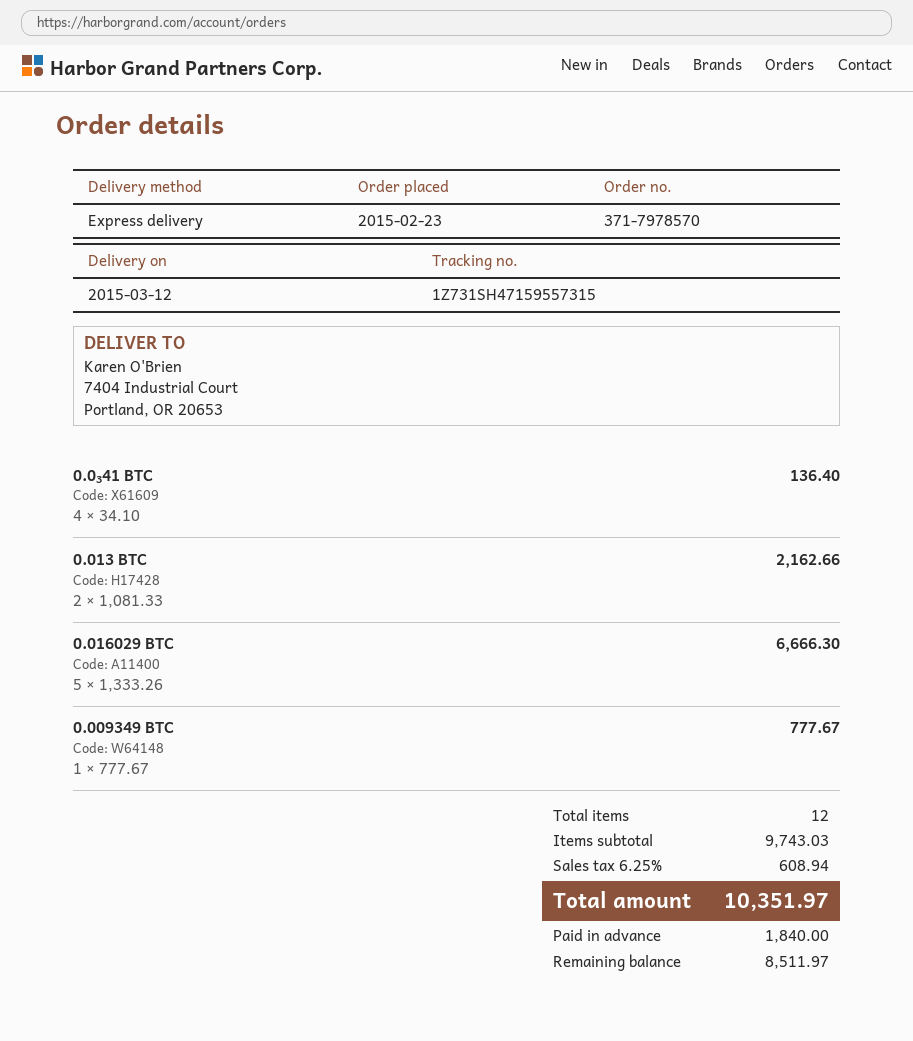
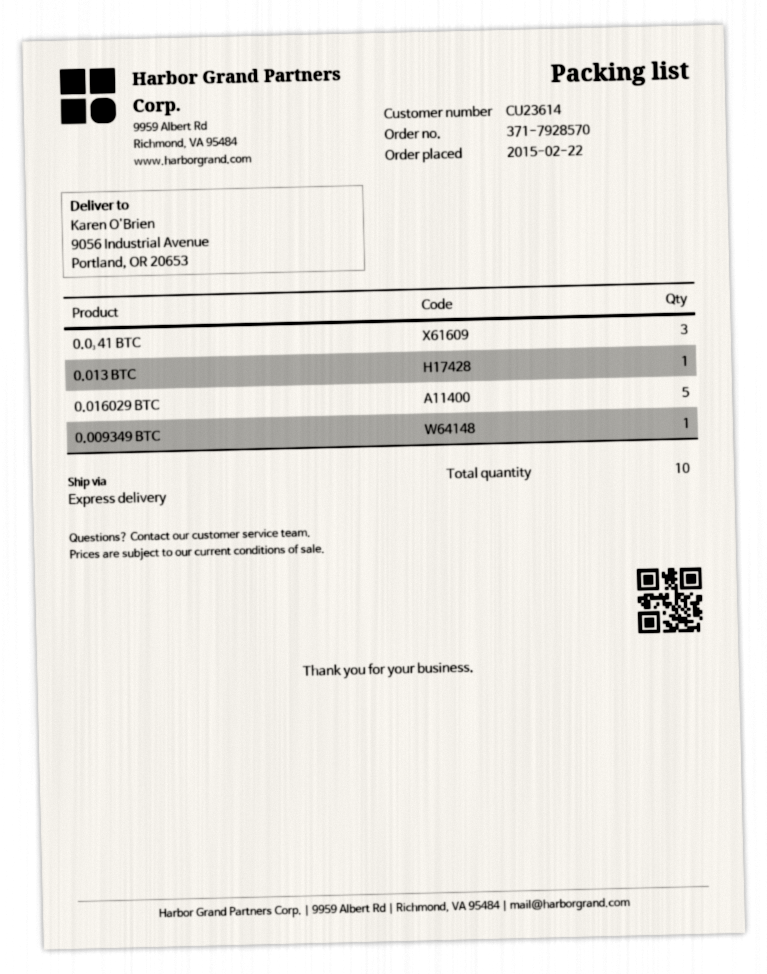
order number: 371-7978570 -> 371-7928570
order date: 2015-02-23 -> 2015-02-22
ship to: 7404 Industrial Court, Portland, OR 20653 -> 9056 Industrial Avenue, Portland, OR 20653
0.0₃41 BTC: 4 -> 3
0.013 BTC: 2 -> 1
total quantity: 12 -> 10

